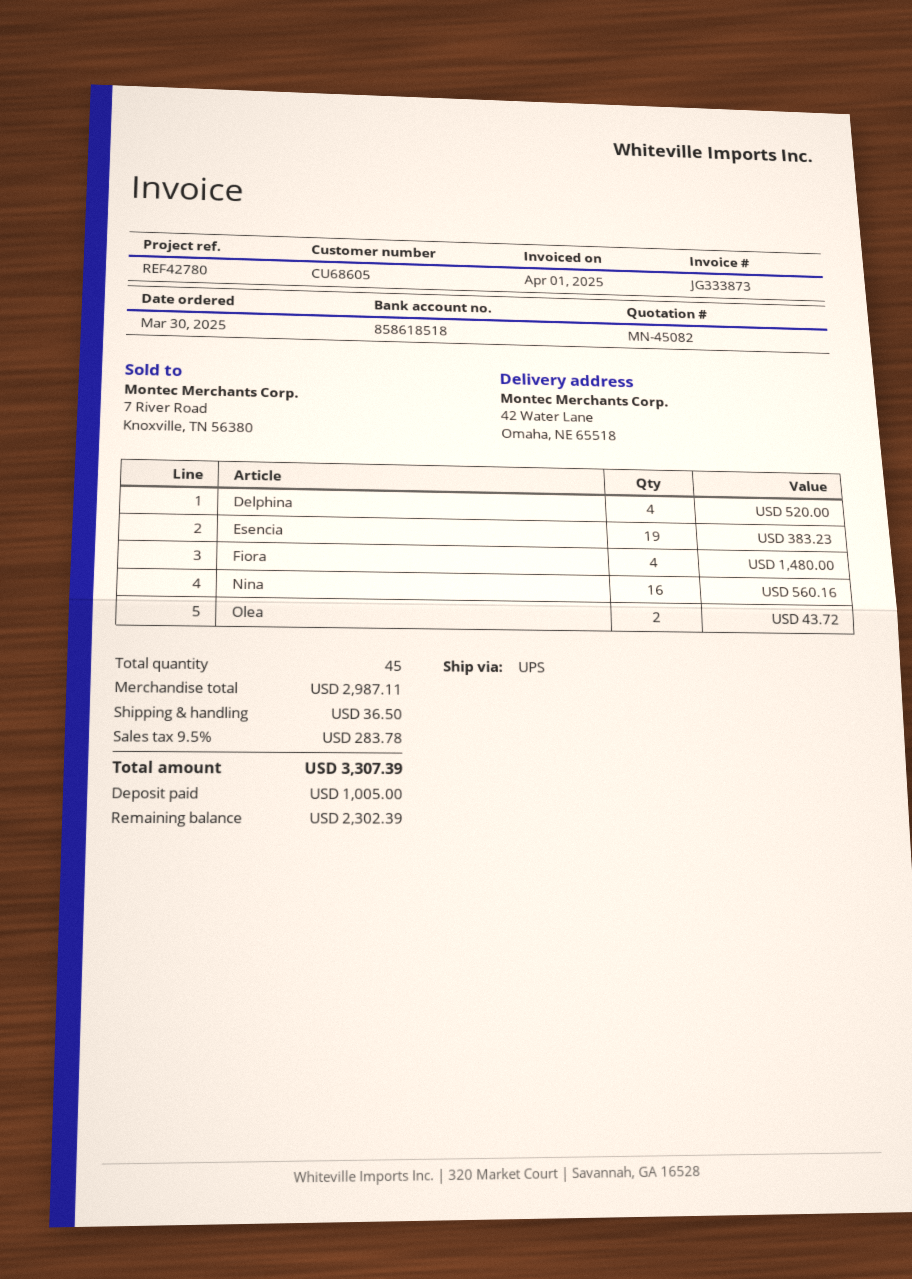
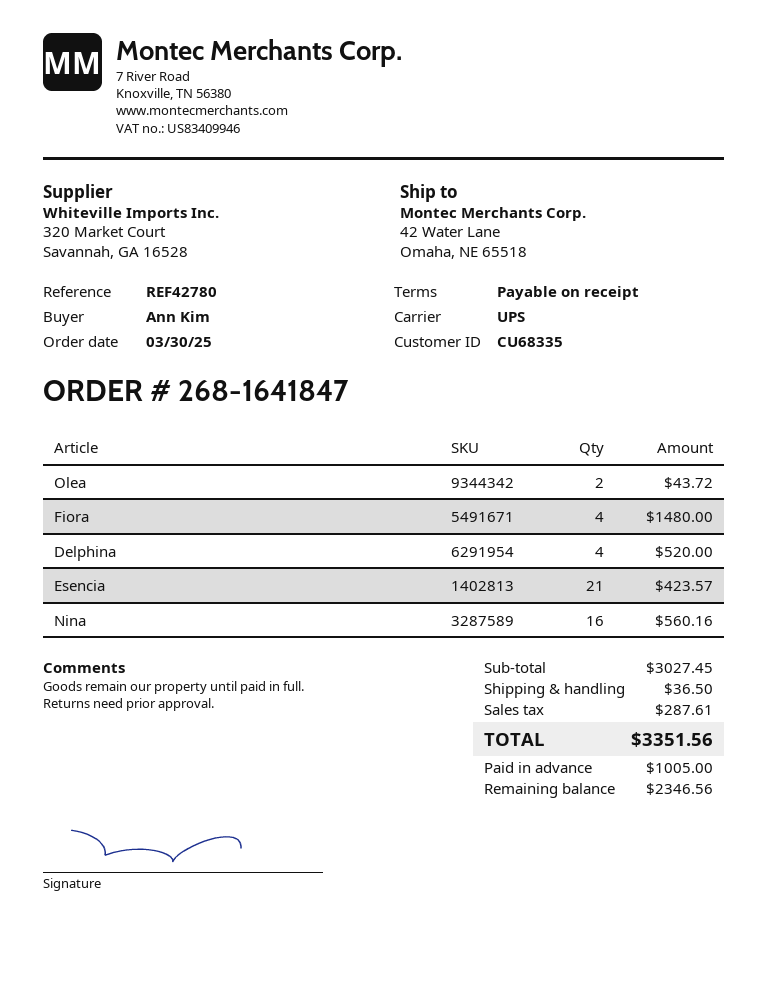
customer number: CU68605 -> CU68335
Esencia: 19 for 383.23 -> 21 for 423.57
subtotal: 2987.11 -> 3027.45
tax: 283.78 -> 287.61
total: 3307.39 -> 3351.56
balance: 2302.39 -> 2346.56

